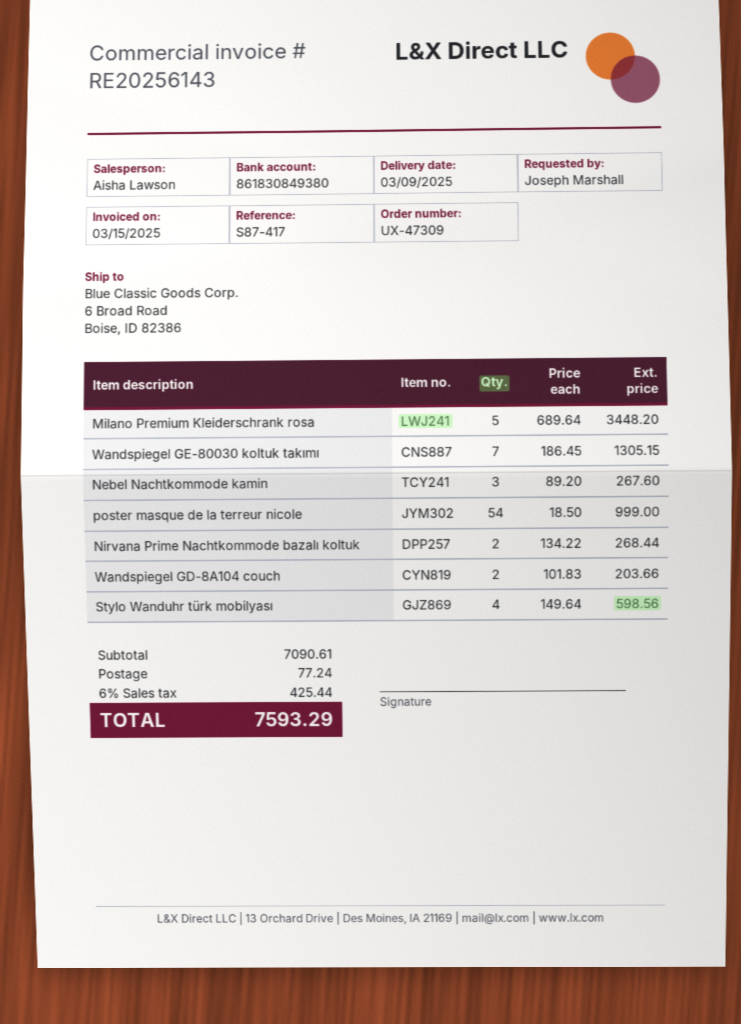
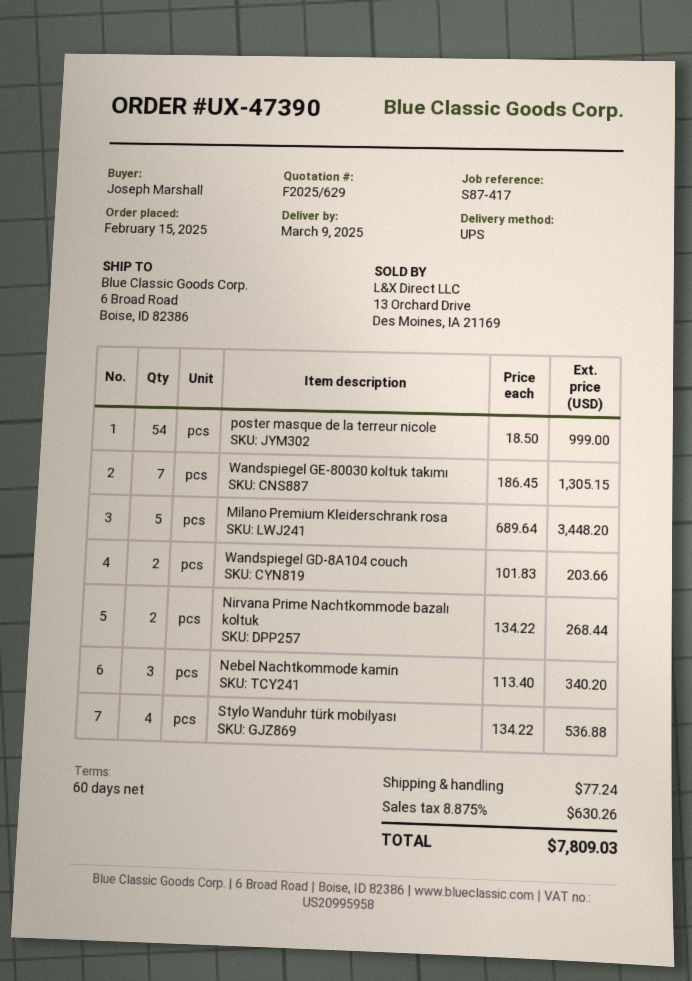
order number: UX-47309 -> UX-47390
Nebel Nachtkommode kamin: 3 x 89.20 = 267.60 -> 3 x 113.40 = 340.20
Stylo Wanduhr türk mobilyası: 4 x 149.64 = 598.56 -> 4 x 134.22 = 536.88
tax: 6% = 425.44 -> 8.875% = 630.26
total: 7593.29 -> 7809.03

